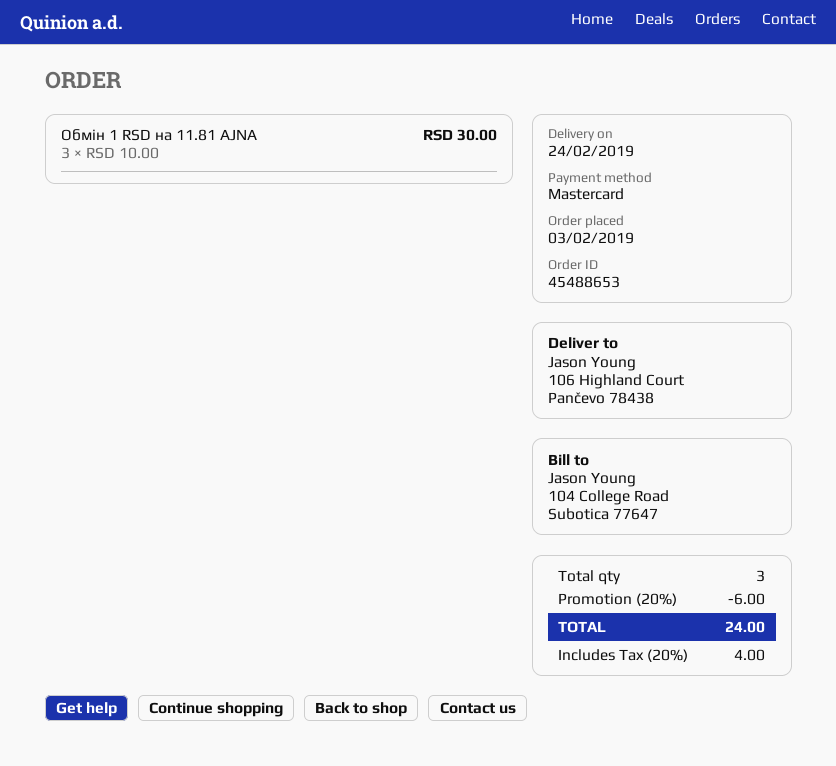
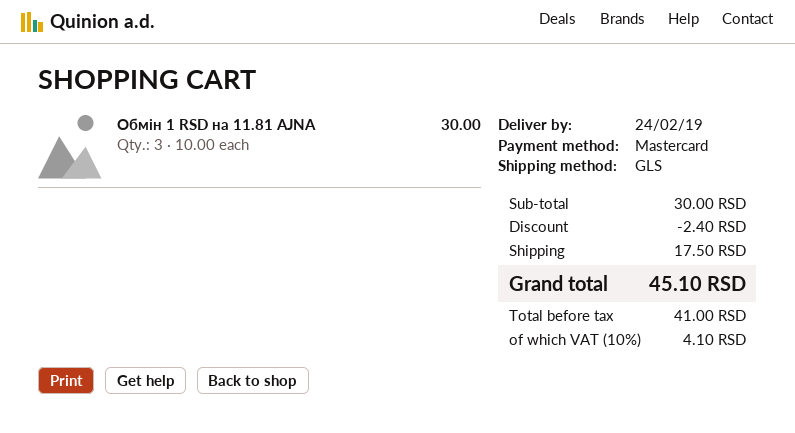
discount: 6.00 -> 2.40
shipping: none -> 17.50
tax: 20% = 4.00 -> 10% = 4.10
total: 24.00 -> 45.10

